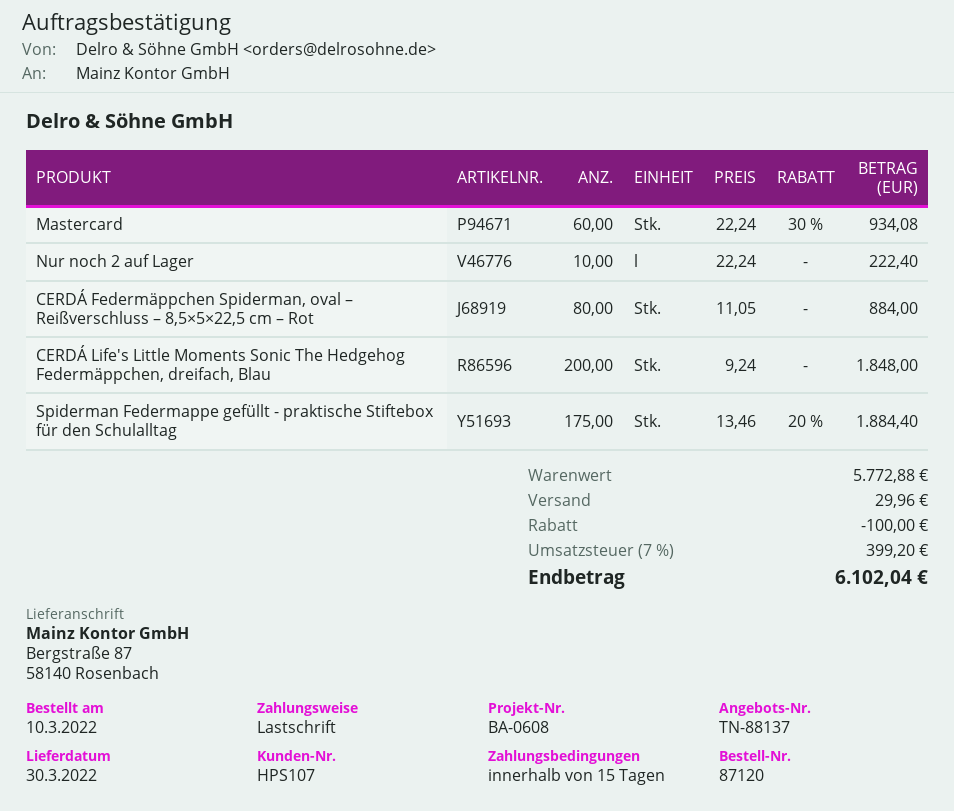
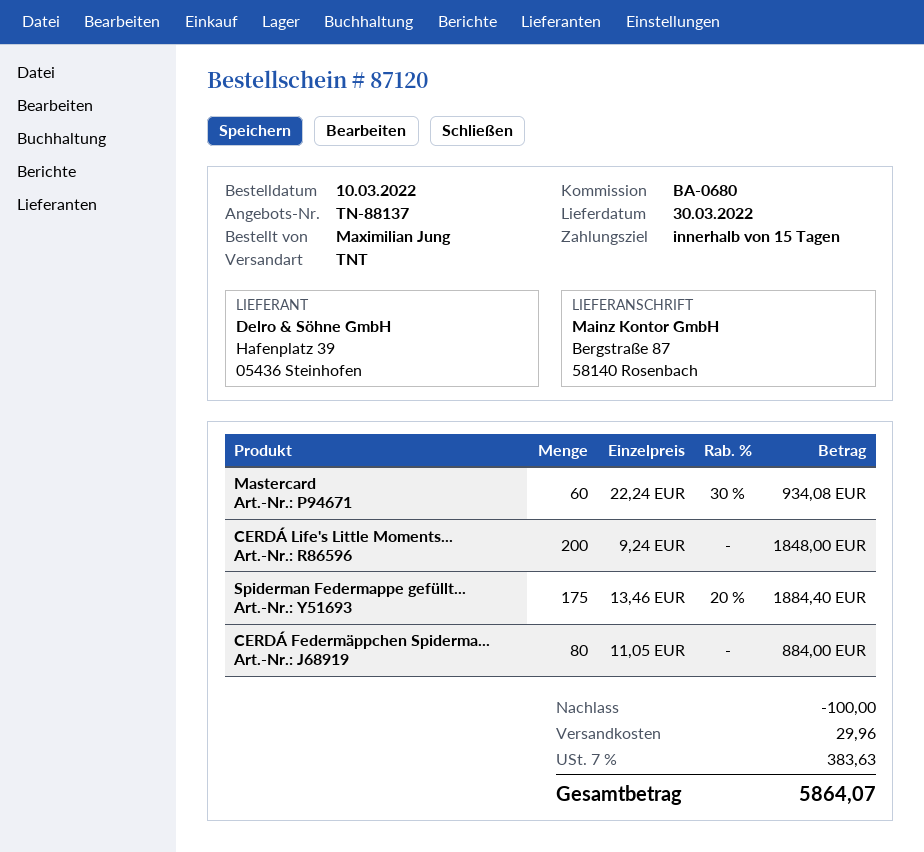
reference: BA-0608 -> BA-0680
Nur noch 2 auf Lager: 10 x 22.24 = 222.40 -> none
tax: 7% = 399.20 -> 7% = 383.63
total: 6102.04 -> 5864.07

